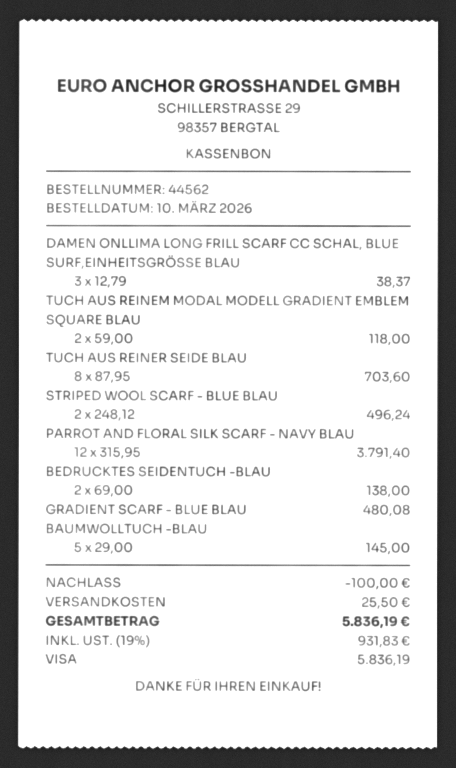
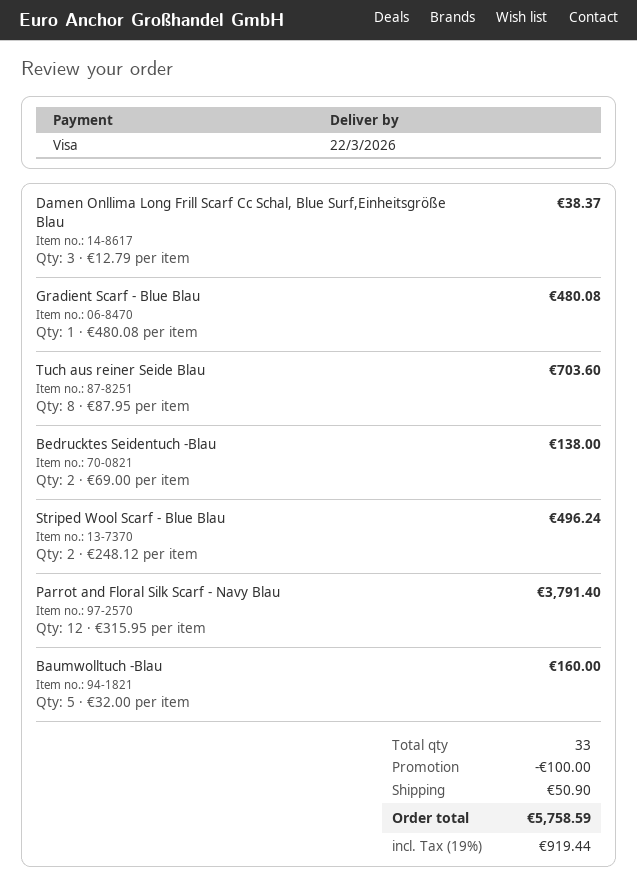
TUCH AUS REINEM MODAL MODELL GRADIENT EMBLEM SQUARE BLAU: 2 x 59.00 = 118.00 -> none
BAUMWOLLTUCH -BLAU: 5 x 29.00 = 145.00 -> 5 x 32.00 = 160.00
shipping: 25.50 -> 50.90
tax: 19% = 931.83 -> 19% = 919.44
total: 5836.19 -> 5758.59

